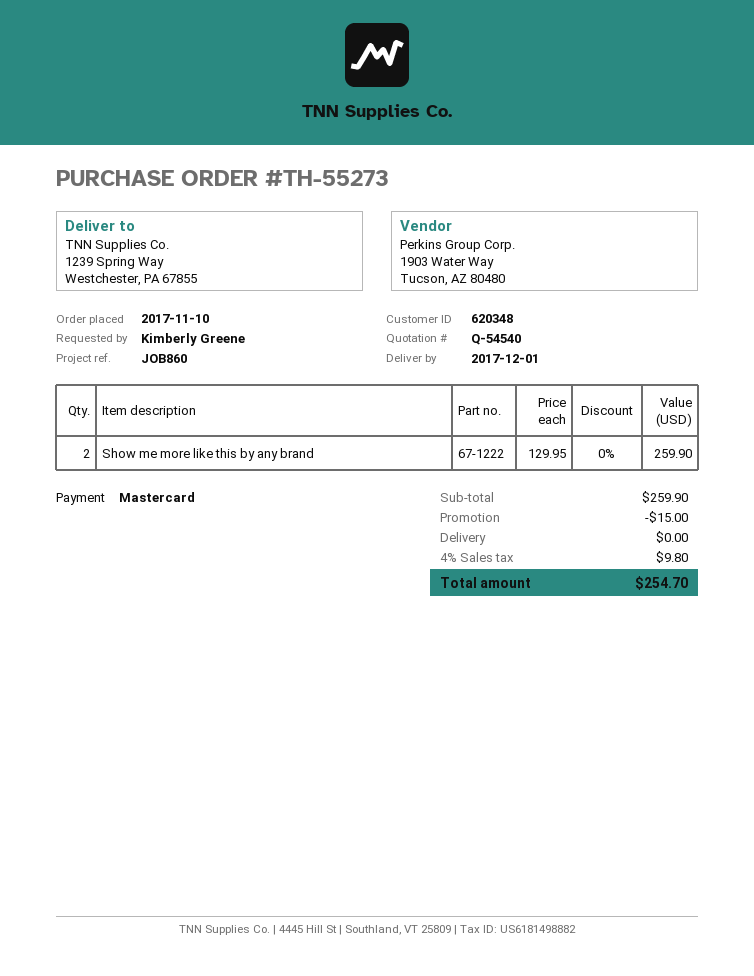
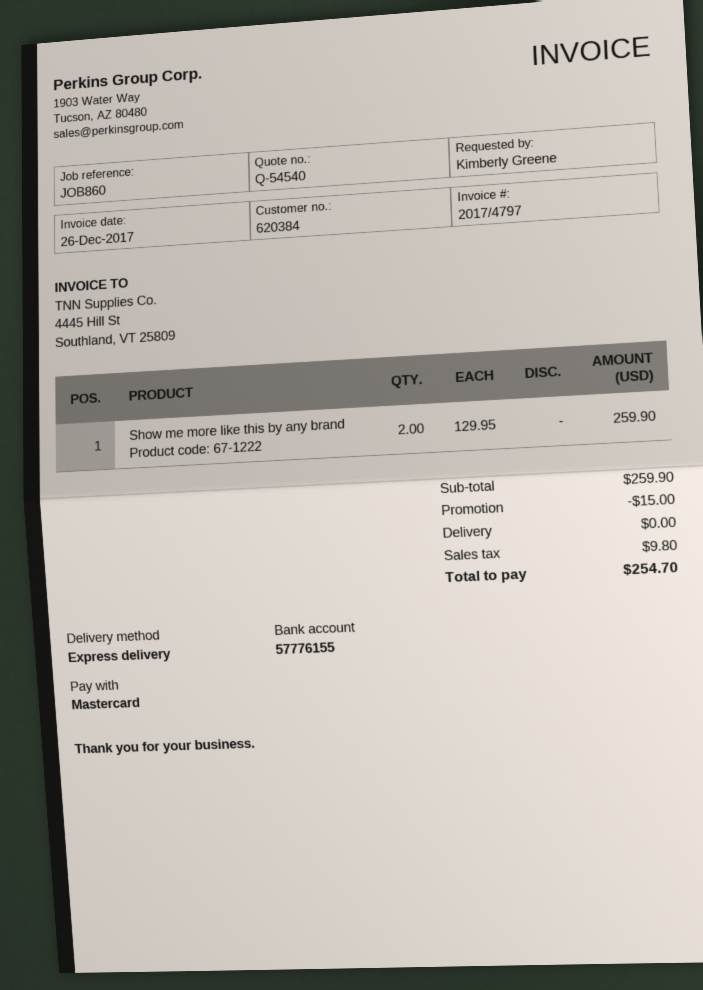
customer number: 620348 -> 620384

